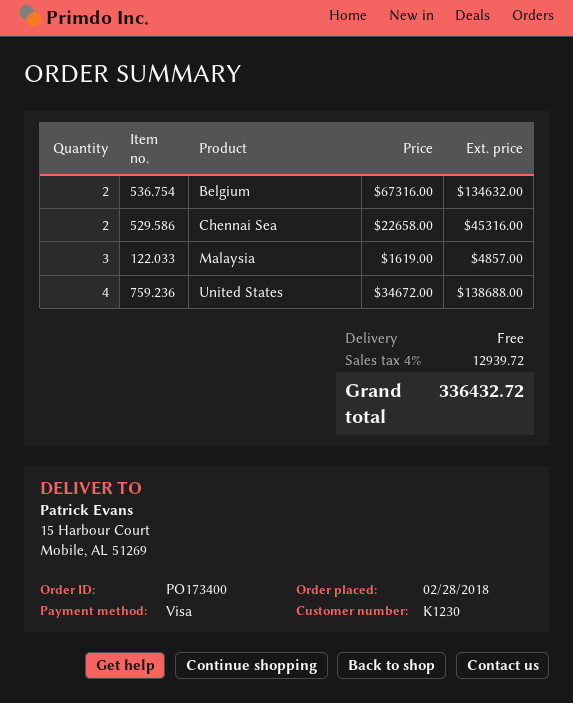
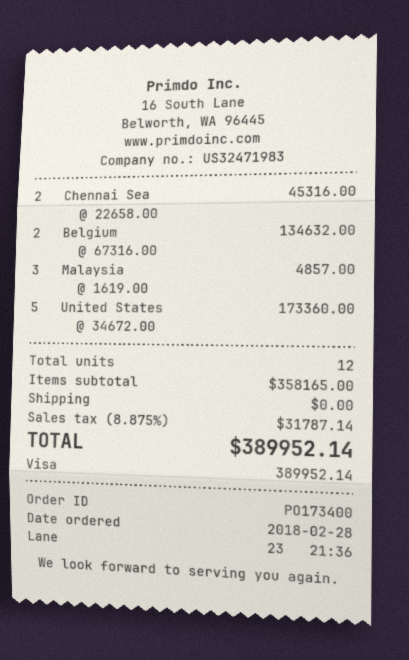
United States: 4 x 34672.00 = 138688.00 -> 5 x 34672.00 = 173360.00
tax: 4% = 12939.72 -> 8.875% = 31787.14
total: 336432.72 -> 389952.14

